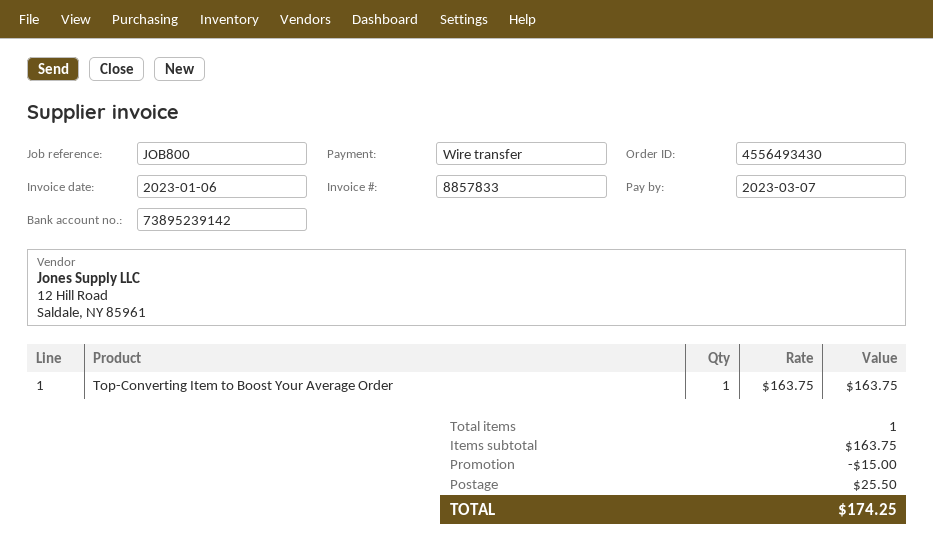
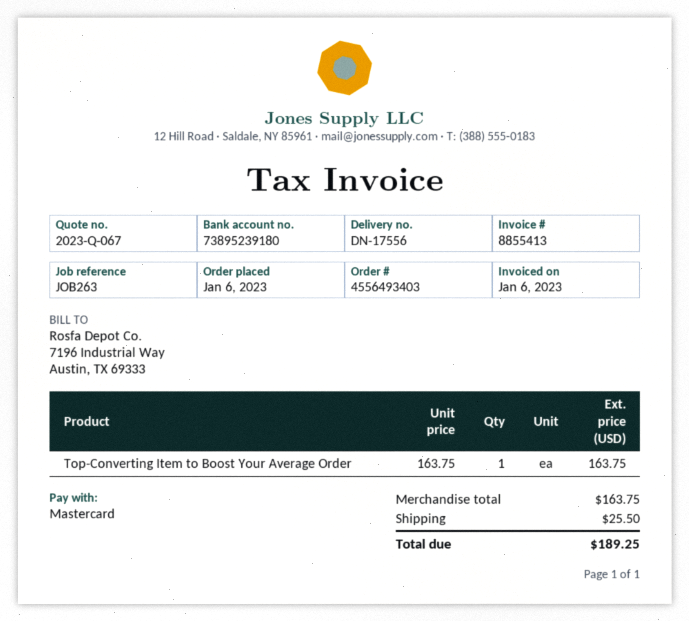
order number: 4556493430 -> 4556493403
invoice number: 8857833 -> 8855413
reference: JOB800 -> JOB263
payment method: bank transfer -> Mastercard
bank account: 73895239142 -> 73895239180
discount: 15.00 -> none
total: 174.25 -> 189.25

